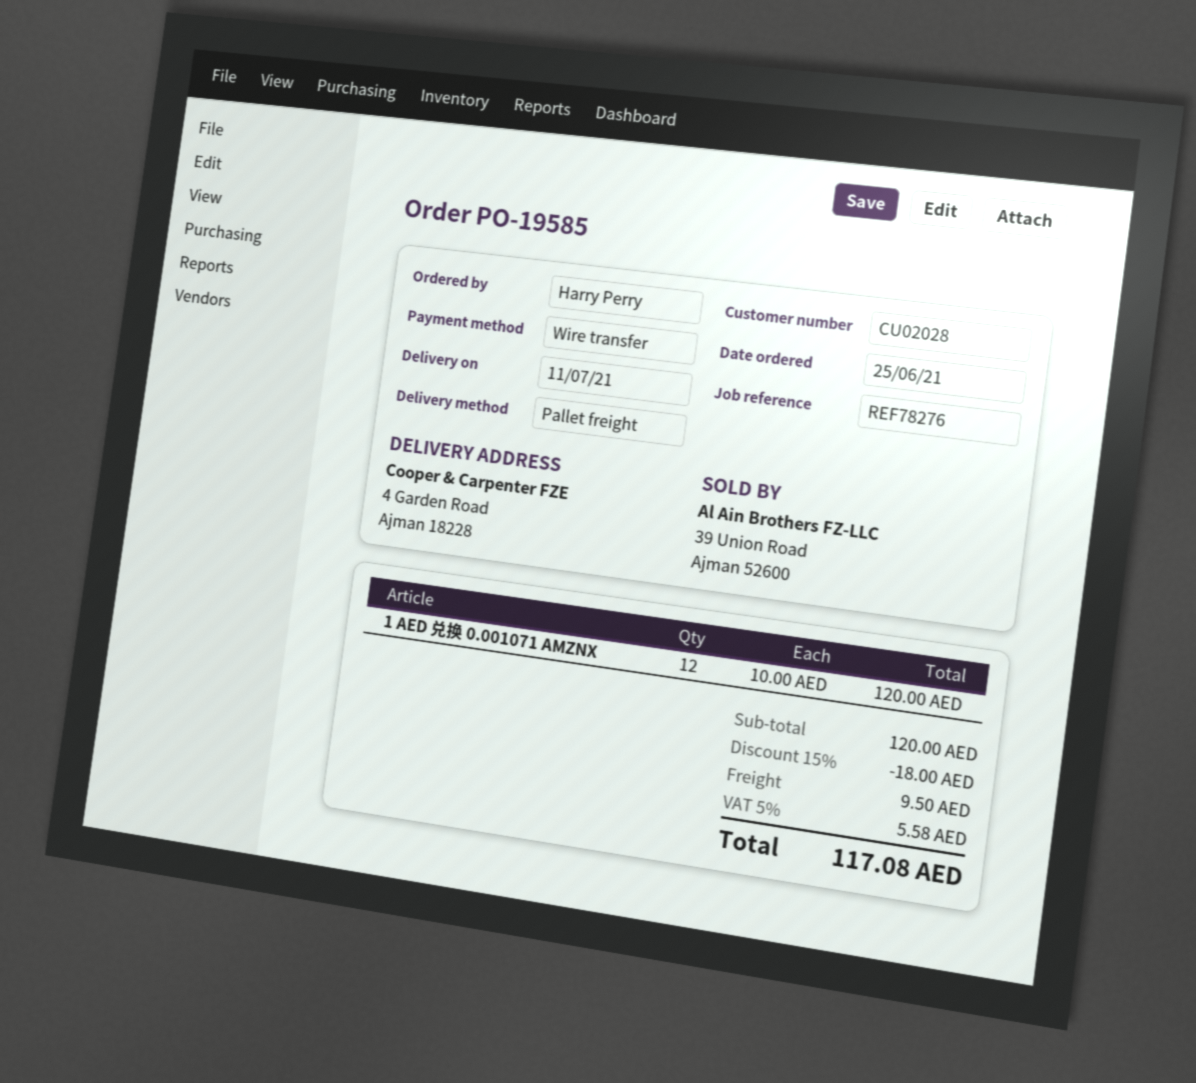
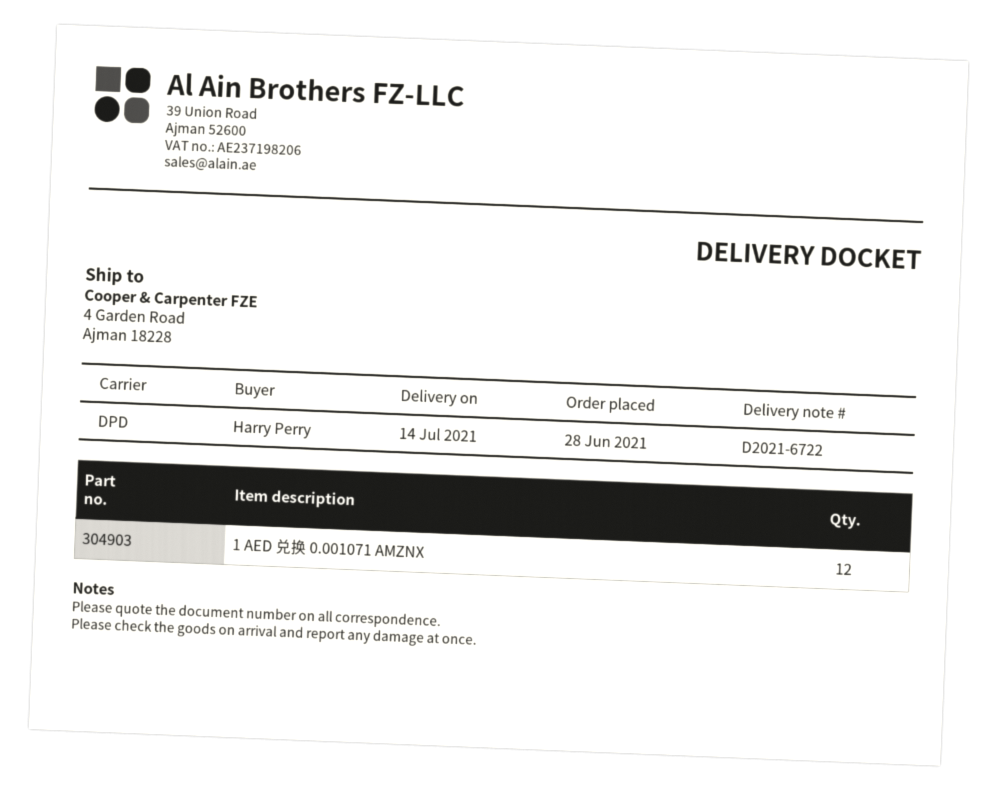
order date: 2021-06-25 -> 2021-06-28
delivery date: 2021-07-11 -> 2021-07-14
shipping method: pallet freight -> DPD

